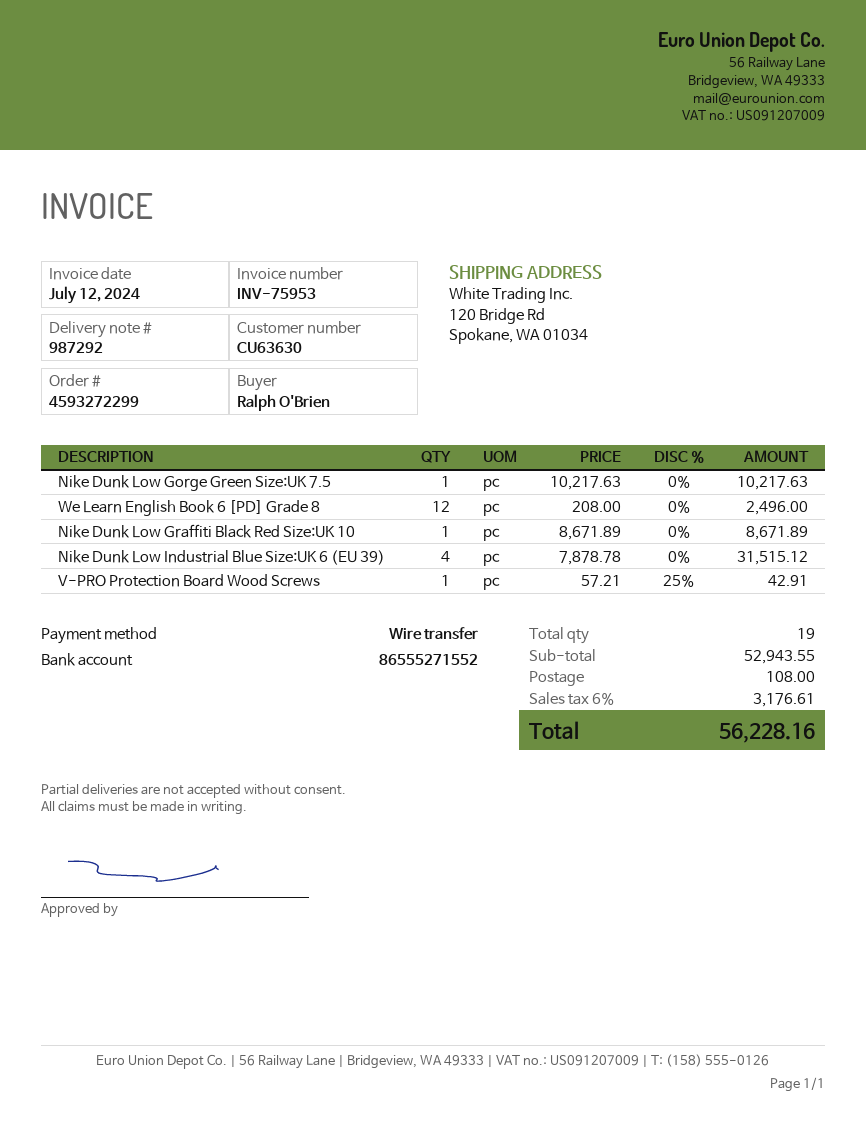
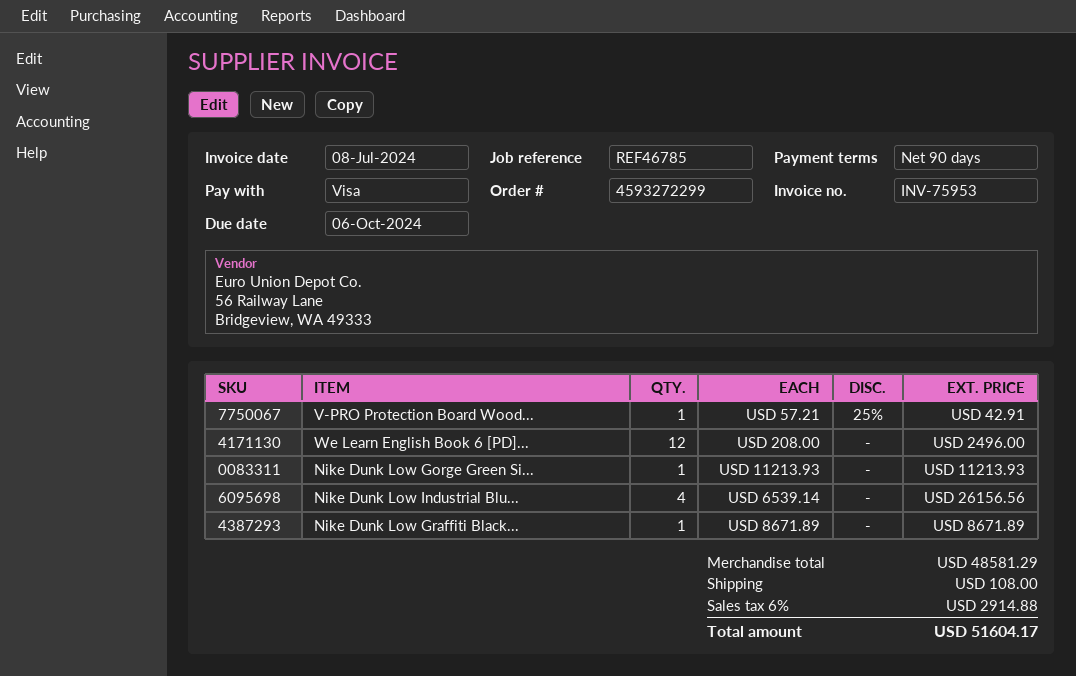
invoice date: 2024-07-12 -> 2024-07-08
payment method: bank transfer -> Visa
Nike Dunk Low Gorge Green Size:UK 7.5: 1 x 10217.63 = 10217.63 -> 1 x 11213.93 = 11213.93
Nike Dunk Low Industrial Blue Size:UK 6 (EU 39): 4 x 7878.78 = 31515.12 -> 4 x 6539.14 = 26156.56
subtotal: 52943.55 -> 48581.29
tax: 6% = 3176.61 -> 6% = 2914.88
total: 56228.16 -> 51604.17

